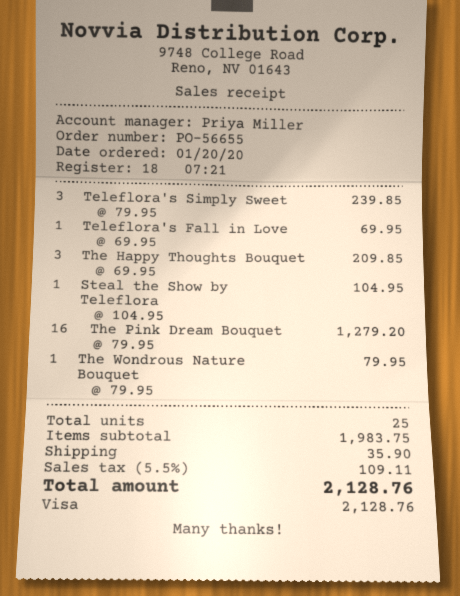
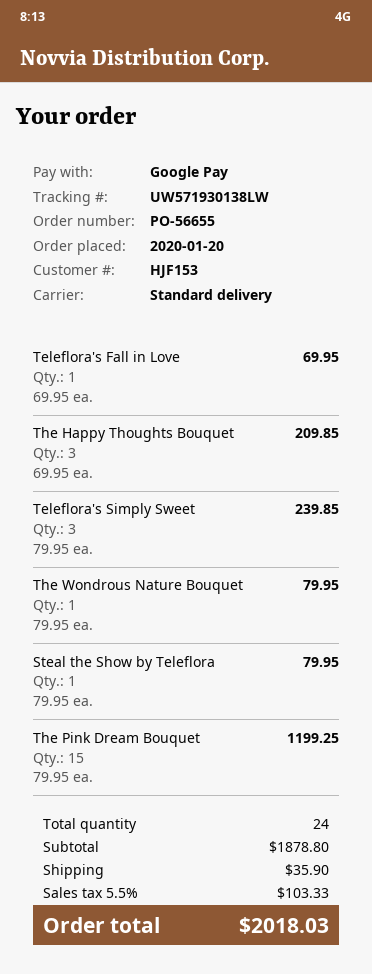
payment method: Visa -> Google Pay
Steal the Show by Teleflora: 1 x 104.95 = 104.95 -> 1 x 79.95 = 79.95
The Pink Dream Bouquet: 16 x 79.95 = 1279.20 -> 15 x 79.95 = 1199.25
total quantity: 25 -> 24
subtotal: 1983.75 -> 1878.80
tax: 5.5% = 109.11 -> 5.5% = 103.33
total: 2128.76 -> 2018.03

